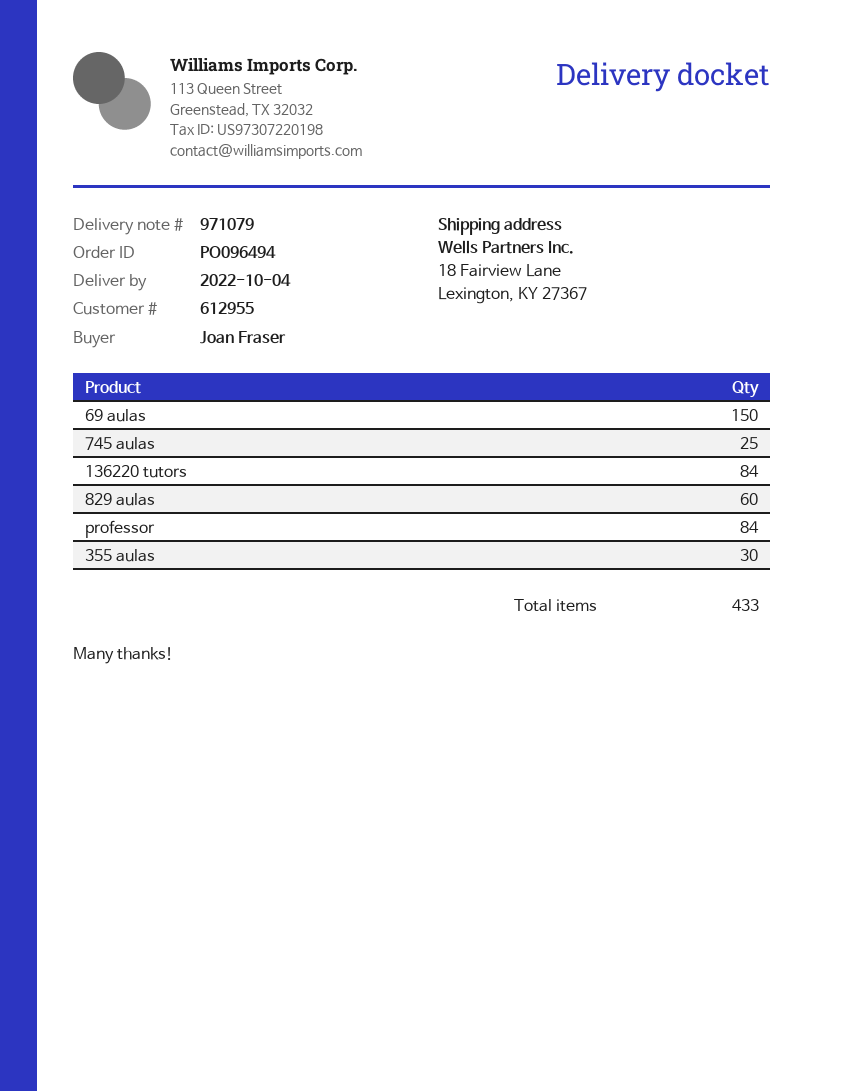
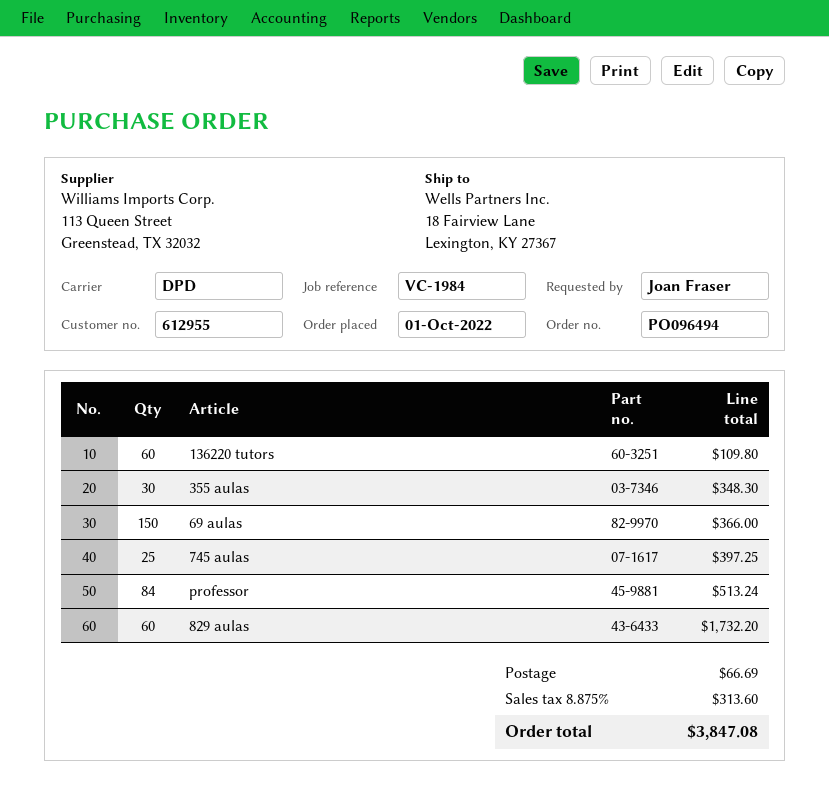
136220 tutors: 84 -> 60

